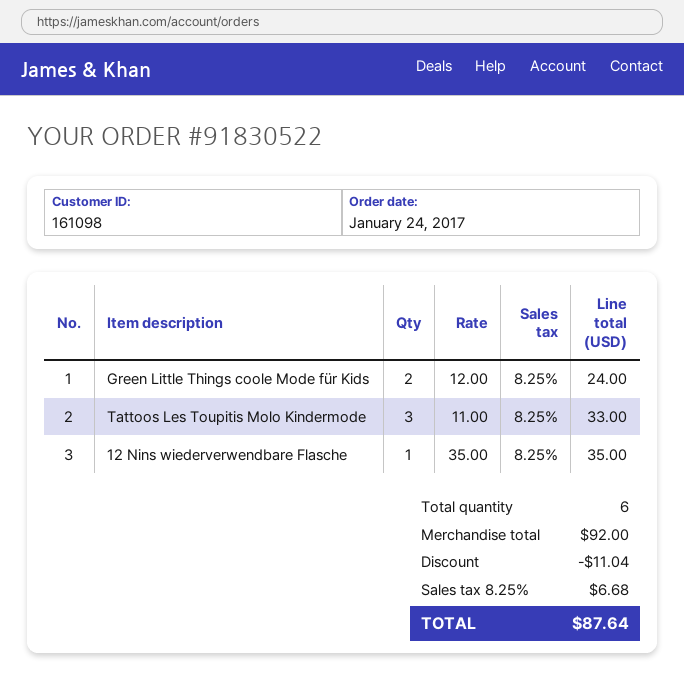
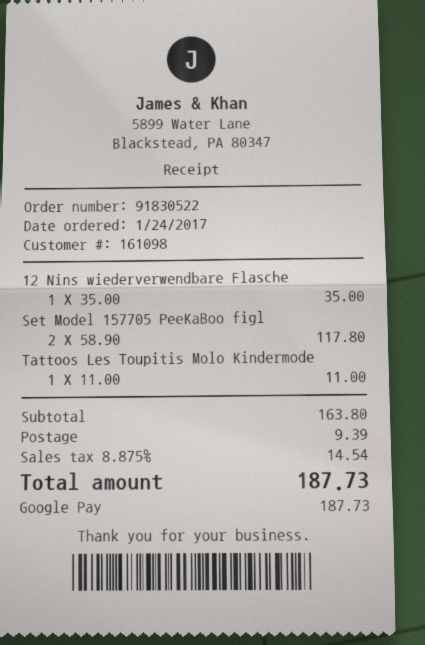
Green Little Things coole Mode für Kids: 2 x 12.00 = 24.00 -> none
Tattoos Les Toupitis Molo Kindermode: 3 x 11.00 = 33.00 -> 1 x 11.00 = 11.00
Set Model 157705 PeeKaBoo figl: none -> 2 x 58.90 = 117.80
subtotal: 92.00 -> 163.80
discount: 11.04 -> none
shipping: none -> 9.39
tax: 8.25% = 6.68 -> 8.875% = 14.54
total: 87.64 -> 187.73

